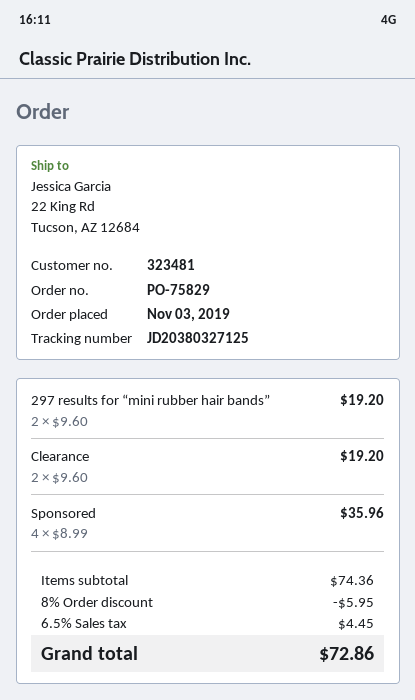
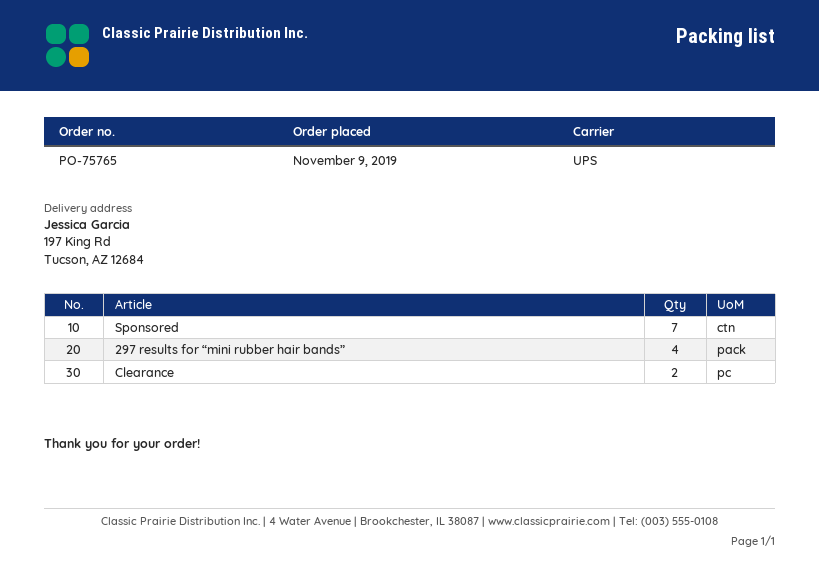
order number: PO-75829 -> PO-75765
order date: 2019-11-03 -> 2019-11-09
ship to: 22 King Rd, Tucson, AZ 12684 -> 197 King Rd, Tucson, AZ 12684
297 results for “mini rubber hair bands”: 2 -> 4
Sponsored: 4 -> 7

